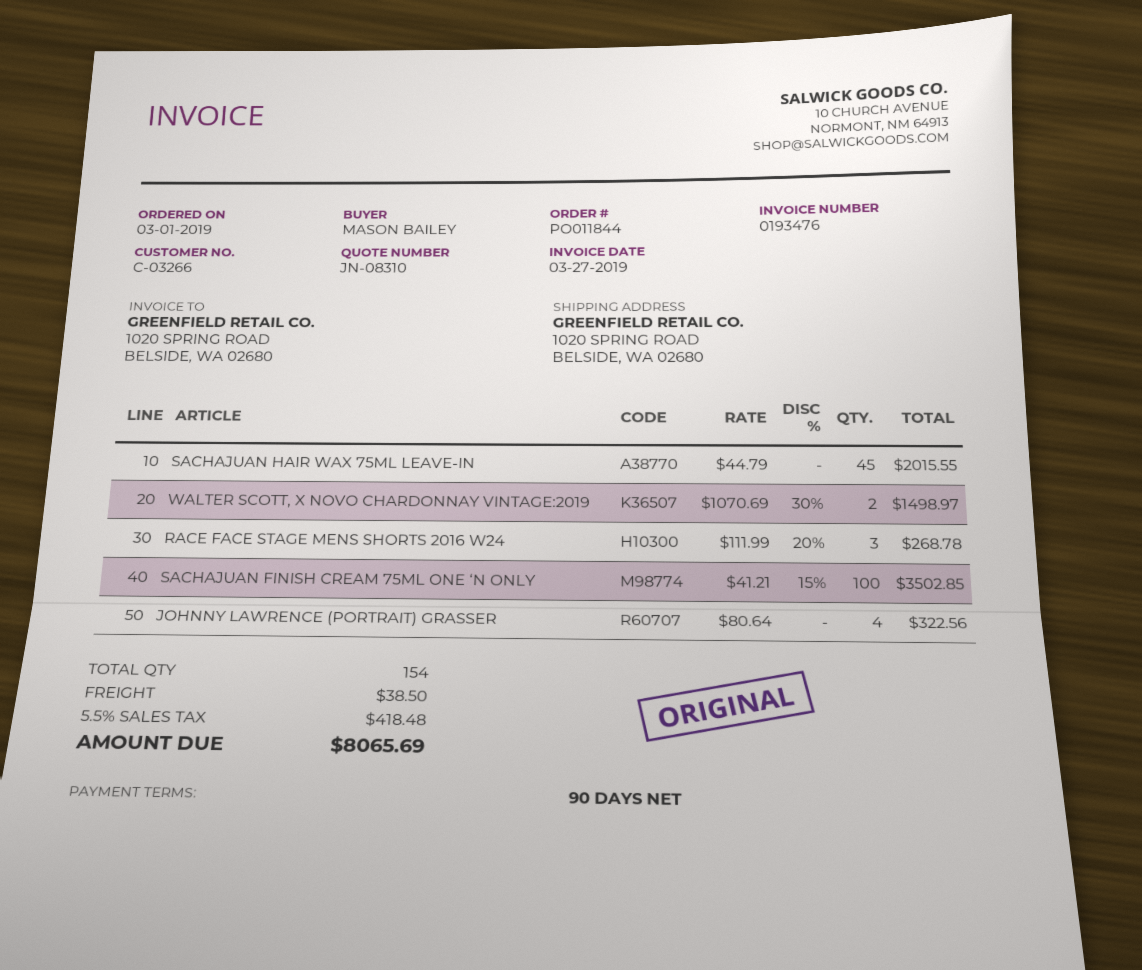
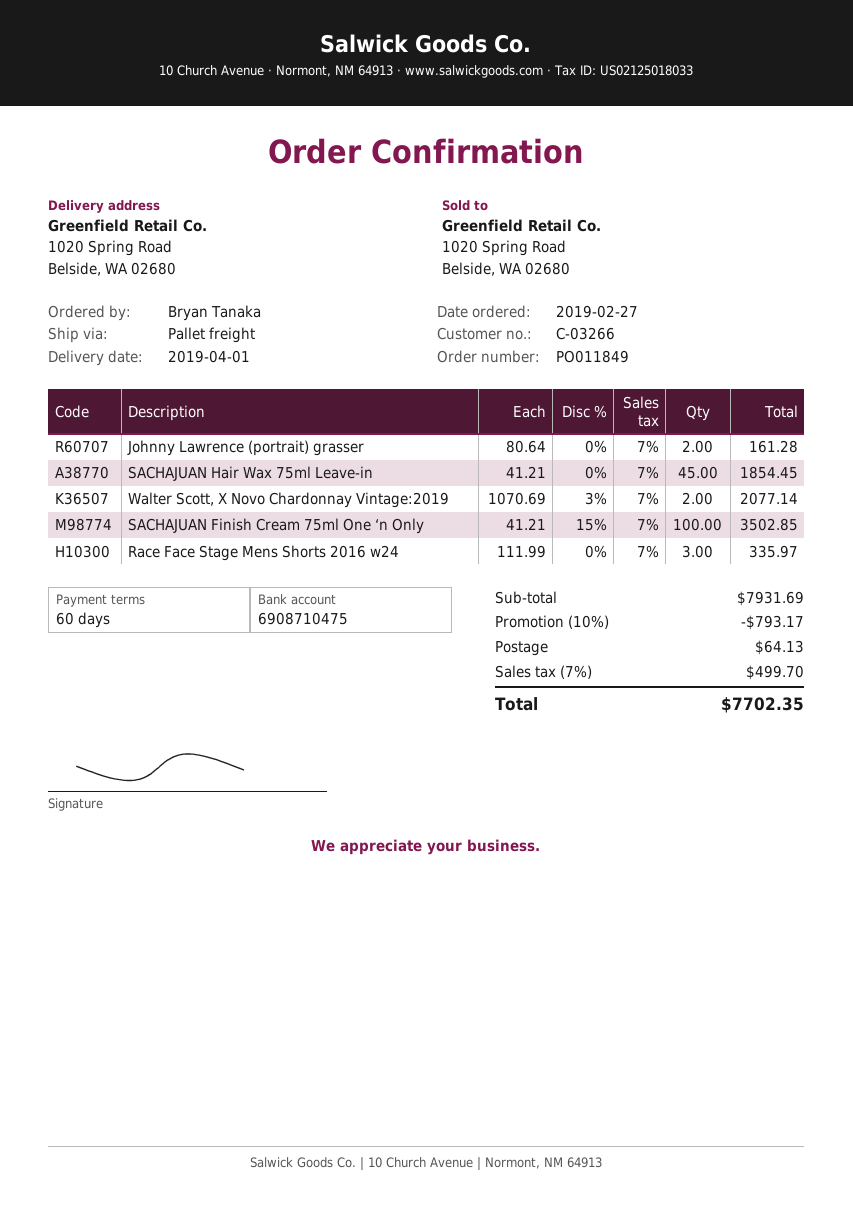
order number: PO011844 -> PO011849
order date: 2019-03-01 -> 2019-02-27
payment terms: 90 days -> 60 days
ordered by: MASON BAILEY -> Bryan Tanaka
SACHAJUAN HAIR WAX 75ML LEAVE-IN: 45 x 44.79 = 2015.55 -> 45 x 41.21 = 1854.45
WALTER SCOTT, X NOVO CHARDONNAY VINTAGE:2019: 2 x 1070.69 - 30% = 1498.97 -> 2 x 1070.69 - 3% = 2077.14
RACE FACE STAGE MENS SHORTS 2016 W24: 3 x 111.99 - 20% = 268.78 -> 3 x 111.99 = 335.97
JOHNNY LAWRENCE (PORTRAIT) GRASSER: 4 x 80.64 = 322.56 -> 2 x 80.64 = 161.28
discount: none -> 10% = 793.17
shipping: 38.50 -> 64.13
tax: 5.5% = 418.48 -> 7% = 499.70
total: 8065.69 -> 7702.35

